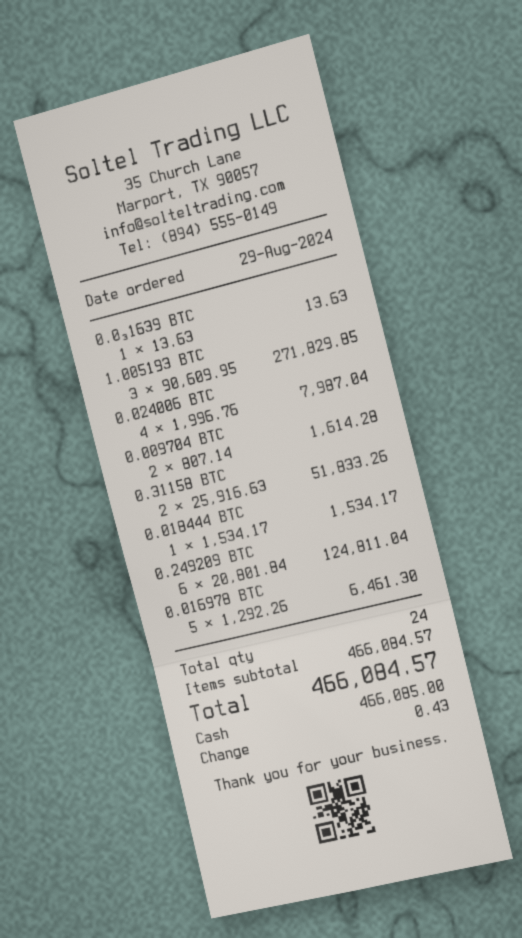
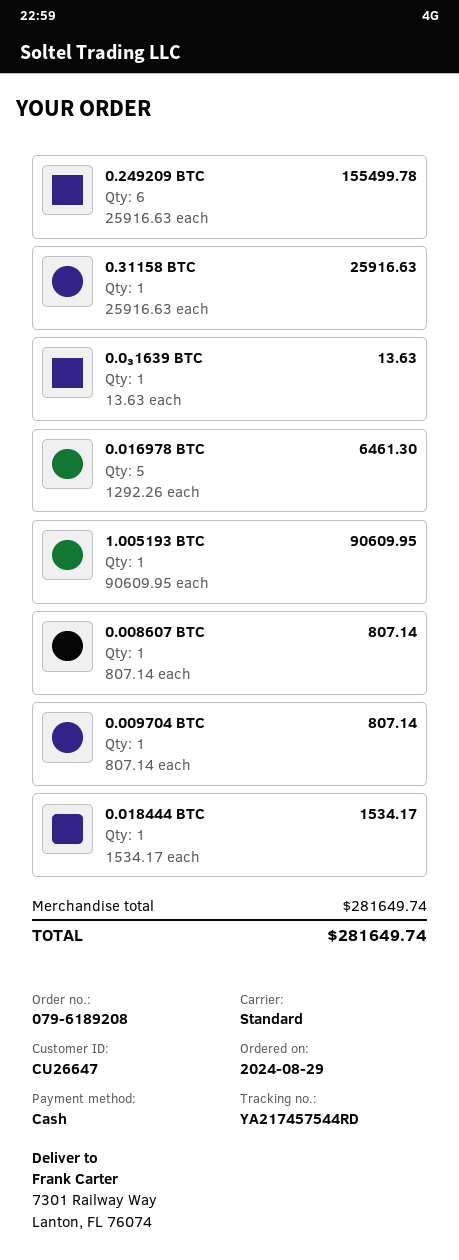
1.005193 BTC: 3 x 90609.95 = 271829.85 -> 1 x 90609.95 = 90609.95
0.024006 BTC: 4 x 1996.76 = 7987.04 -> none
0.009704 BTC: 2 x 807.14 = 1614.28 -> 1 x 807.14 = 807.14
0.31158 BTC: 2 x 25916.63 = 51833.26 -> 1 x 25916.63 = 25916.63
0.249209 BTC: 6 x 20801.84 = 124811.04 -> 6 x 25916.63 = 155499.78
0.008607 BTC: none -> 1 x 807.14 = 807.14
subtotal: 466084.57 -> 281649.74
total: 466084.57 -> 281649.74

